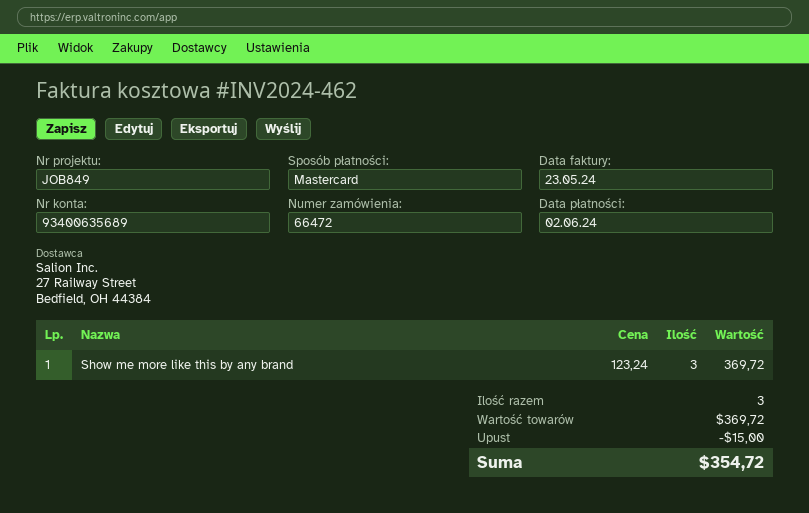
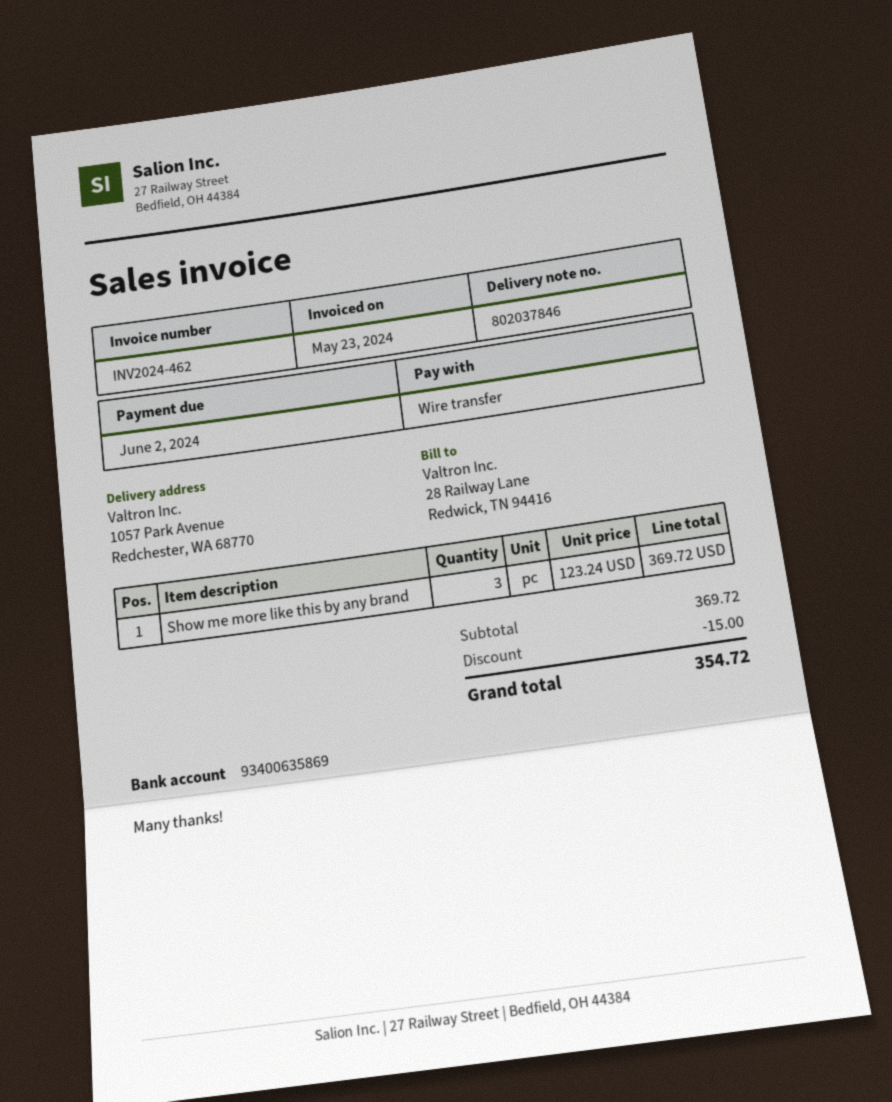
payment method: Mastercard -> bank transfer
bank account: 93400635689 -> 93400635869

